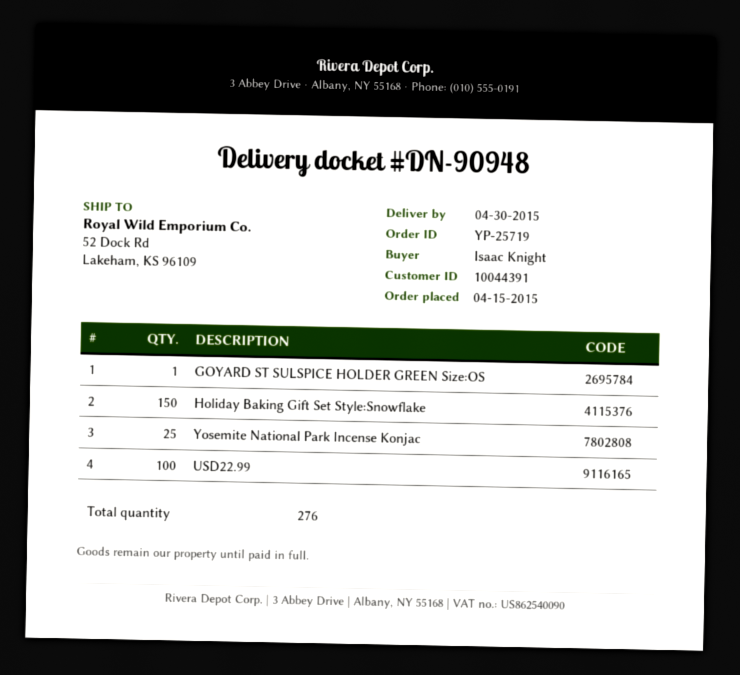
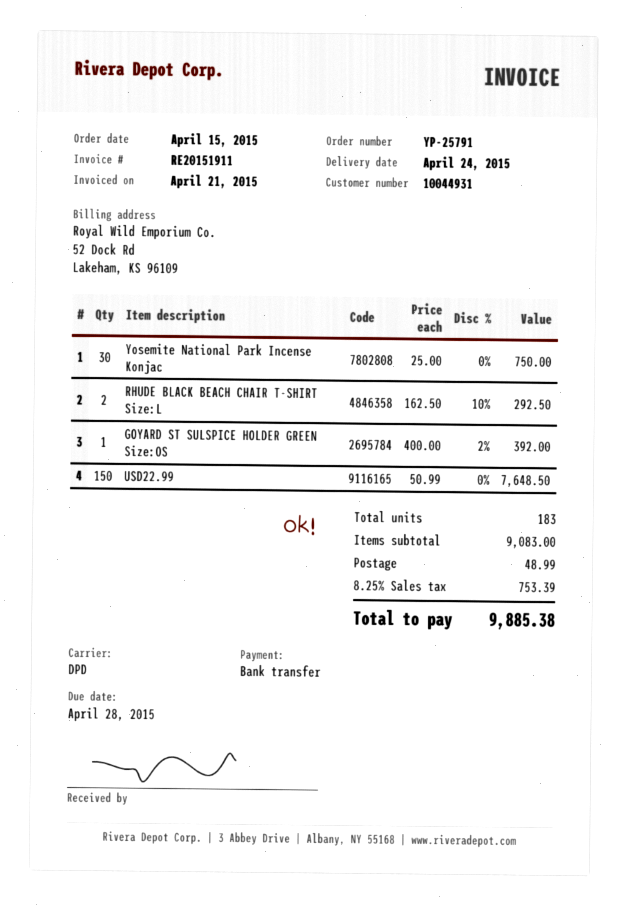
order number: YP-25719 -> YP-25791
delivery date: 2015-04-30 -> 2015-04-24
customer number: 10044391 -> 10044931
Holiday Baking Gift Set Style:Snowflake: 150 -> none
Yosemite National Park Incense Konjac: 25 -> 30
USD22.99: 100 -> 150
RHUDE BLACK BEACH CHAIR T-SHIRT Size:L: none -> 2
total quantity: 276 -> 183

